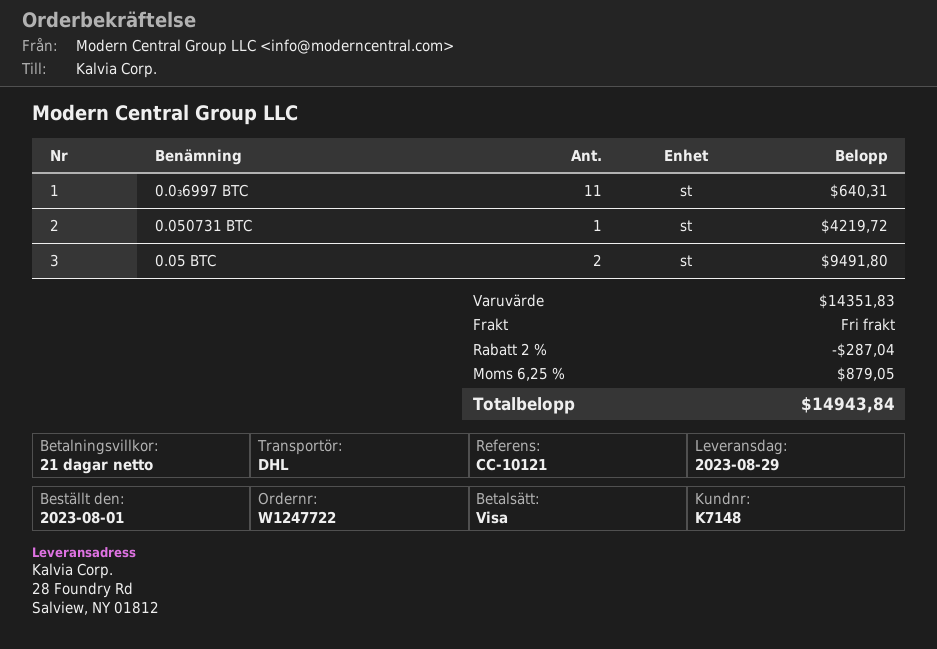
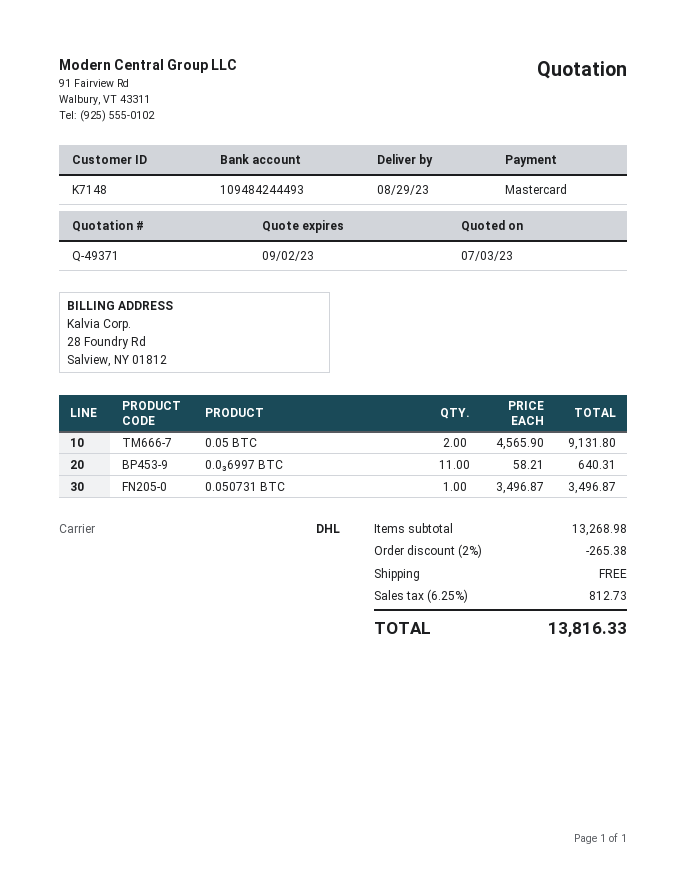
payment method: Visa -> Mastercard
0.050731 BTC: 1 for 4219.72 -> 1 for 3496.87
0.05 BTC: 2 for 9491.80 -> 2 for 9131.80
subtotal: 14351.83 -> 13268.98
discount: 2% = 287.04 -> 2% = 265.38
tax: 6.25% = 879.05 -> 6.25% = 812.73
total: 14943.84 -> 13816.33

